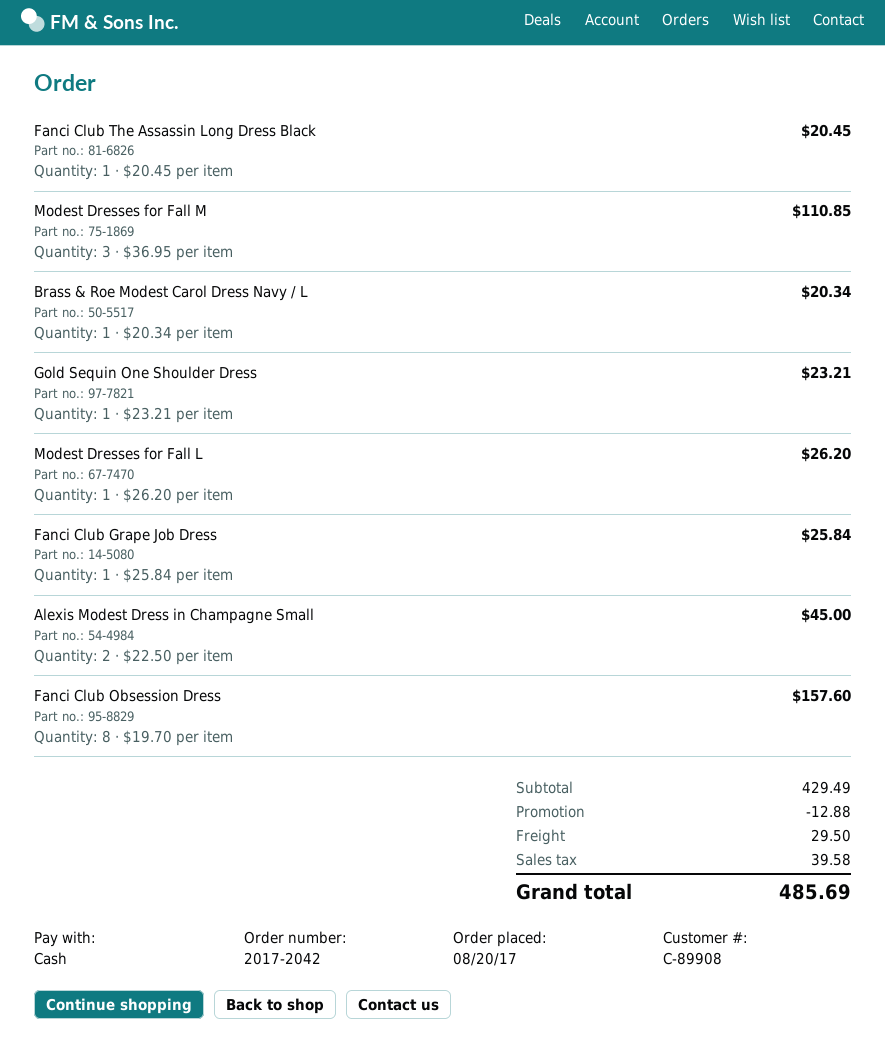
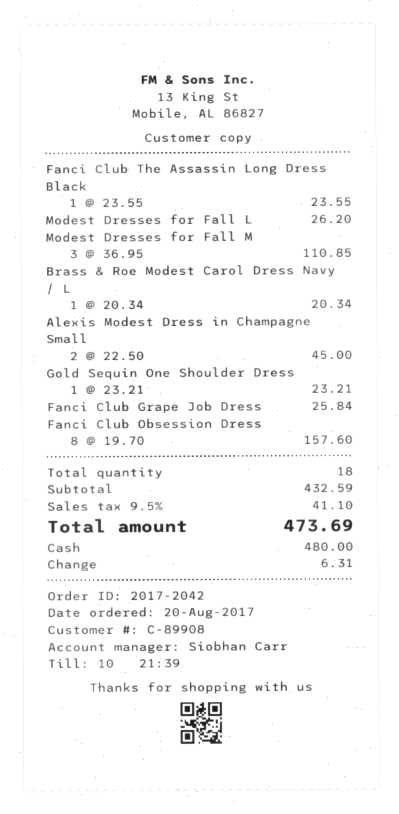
Fanci Club The Assassin Long Dress Black: 1 x 20.45 = 20.45 -> 1 x 23.55 = 23.55
subtotal: 429.49 -> 432.59
discount: 12.88 -> none
shipping: 29.50 -> none
tax: 39.58 -> 41.10
total: 485.69 -> 473.69

